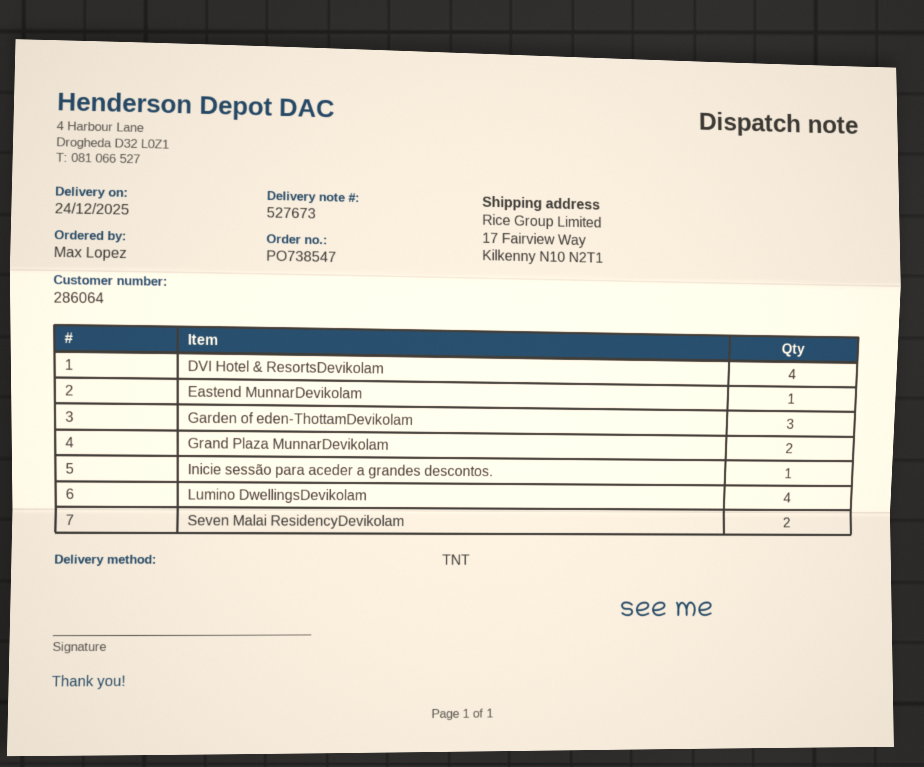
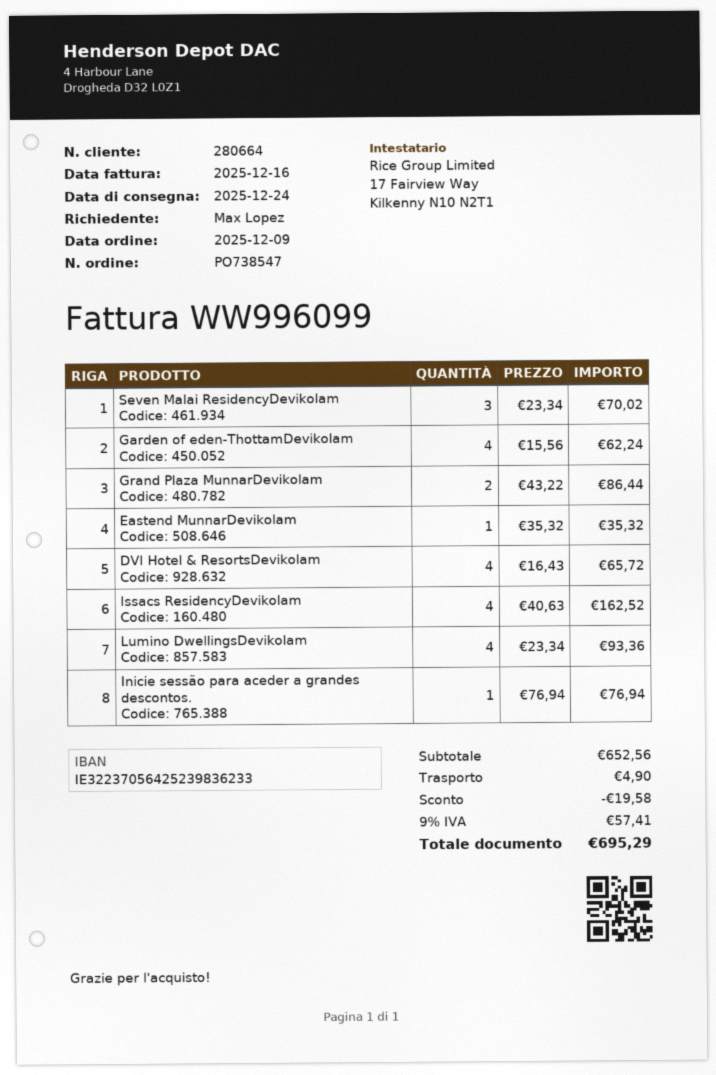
customer number: 286064 -> 280664
Garden of eden-ThottamDevikolam: 3 -> 4
Seven Malai ResidencyDevikolam: 2 -> 3
Issacs ResidencyDevikolam: none -> 4

